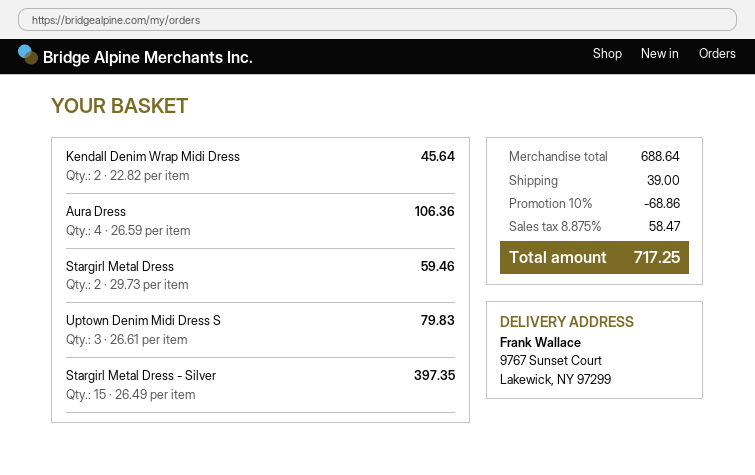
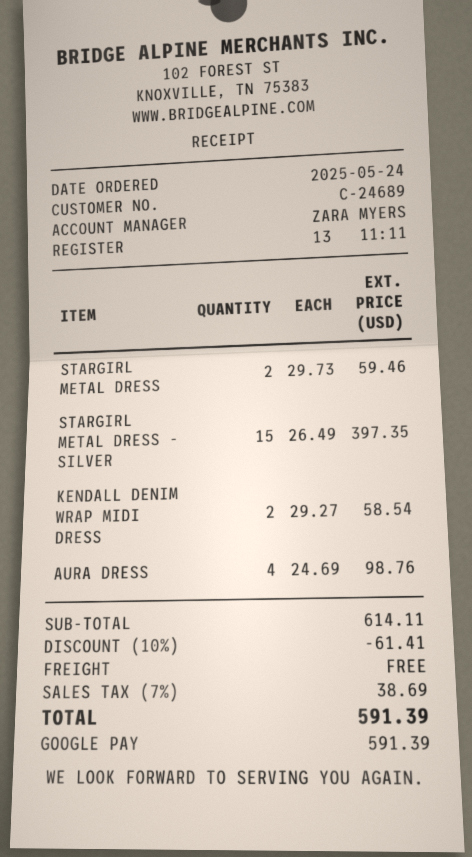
Kendall Denim Wrap Midi Dress: 2 x 22.82 = 45.64 -> 2 x 29.27 = 58.54
Aura Dress: 4 x 26.59 = 106.36 -> 4 x 24.69 = 98.76
Uptown Denim Midi Dress S: 3 x 26.61 = 79.83 -> none
subtotal: 688.64 -> 614.11
discount: 10% = 68.86 -> 10% = 61.41
shipping: 39.00 -> 0.00
tax: 8.875% = 58.47 -> 7% = 38.69
total: 717.25 -> 591.39

